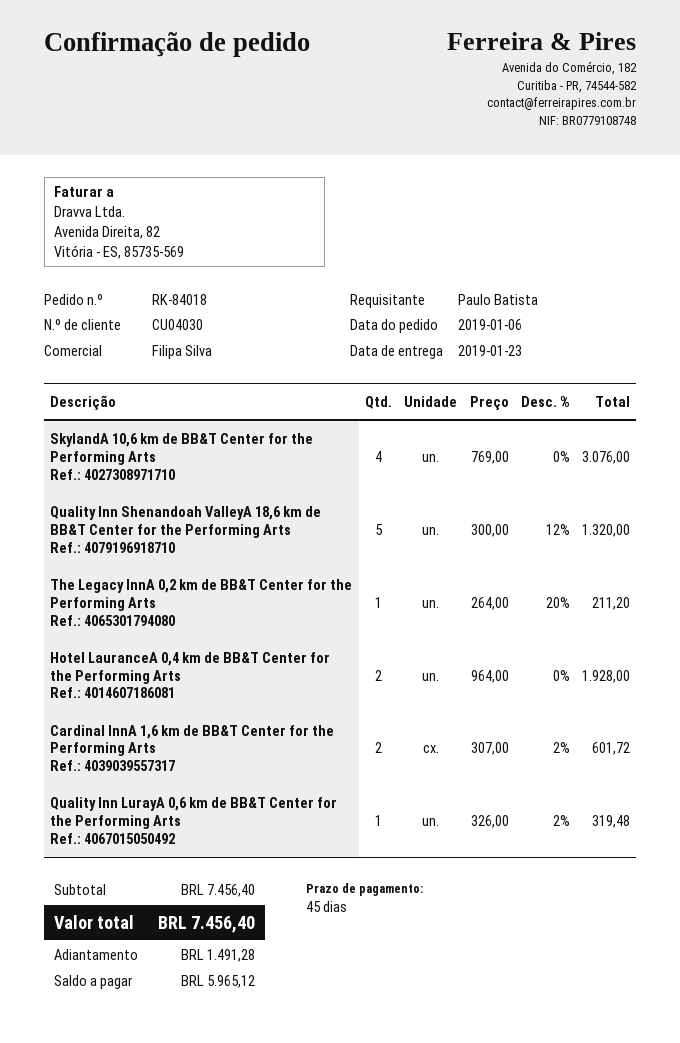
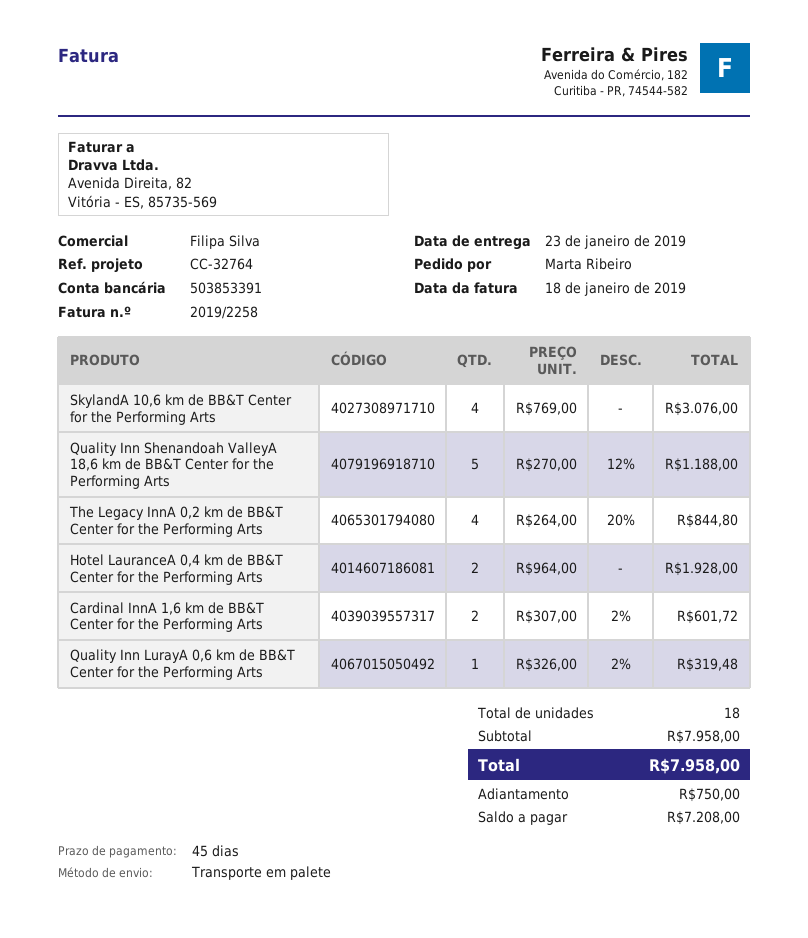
ordered by: Paulo Batista -> Marta Ribeiro
Quality Inn Shenandoah ValleyA 18,6 km de BB&T Center for the Performing Arts: 5 x 300.00 - 12% = 1320.00 -> 5 x 270.00 - 12% = 1188.00
The Legacy InnA 0,2 km de BB&T Center for the Performing Arts: 1 x 264.00 - 20% = 211.20 -> 4 x 264.00 - 20% = 844.80
subtotal: 7456.40 -> 7958.00
total: 7456.40 -> 7958.00
deposit: 1491.28 -> 750.00
balance: 5965.12 -> 7208.00

